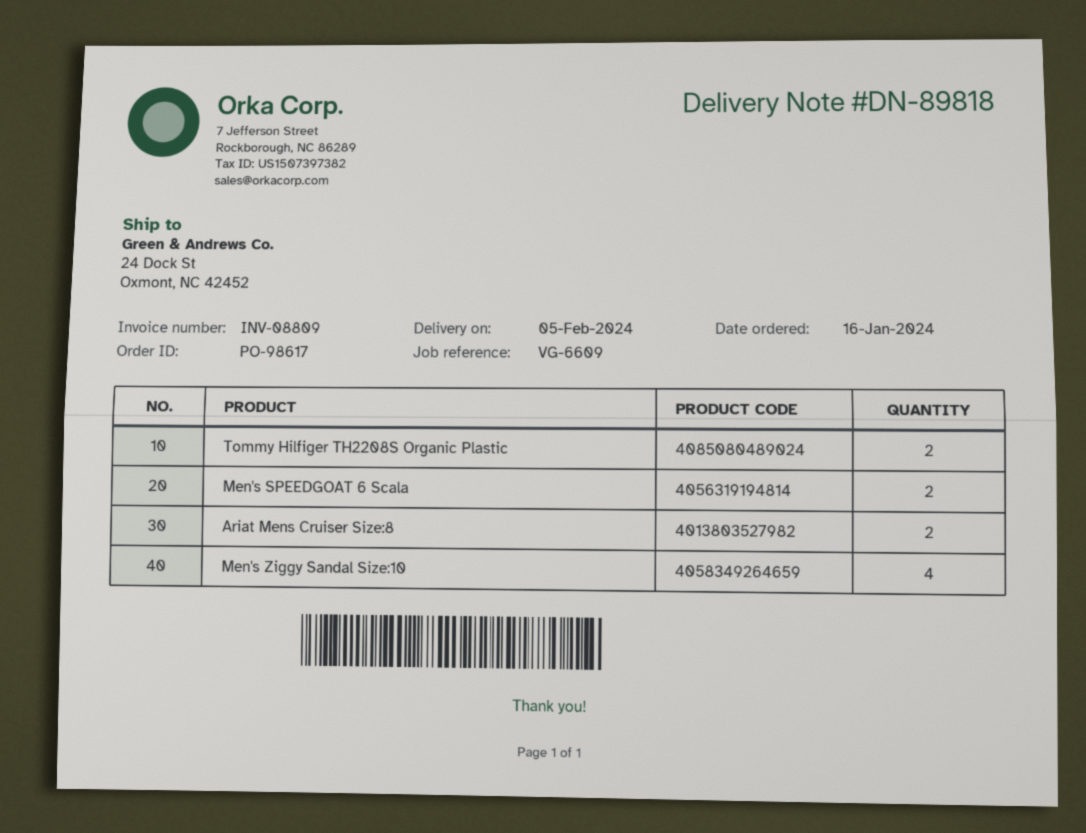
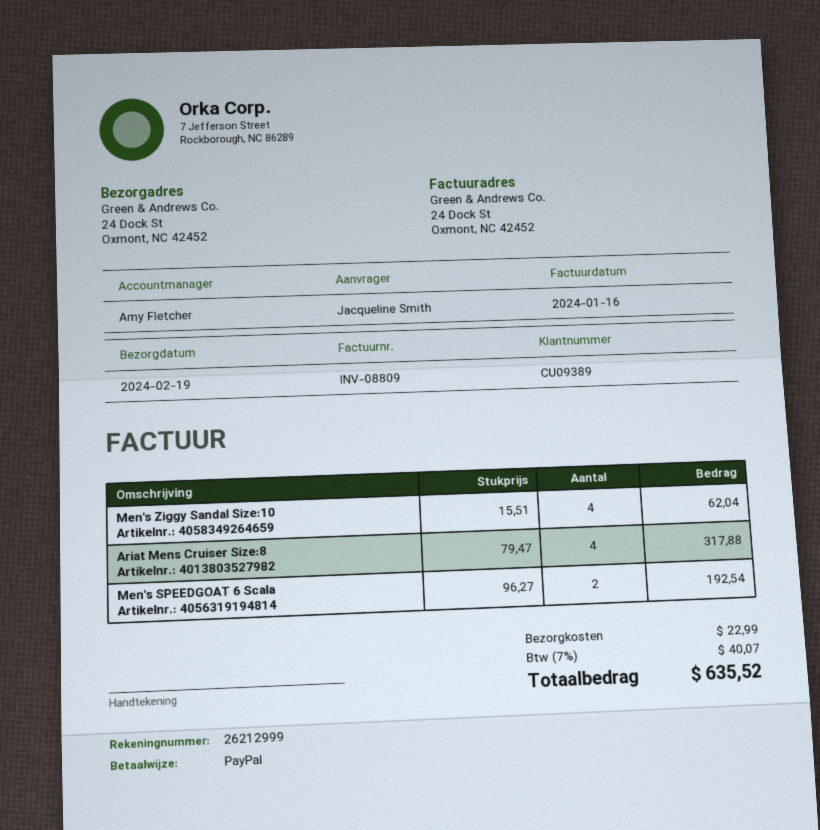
delivery date: 2024-02-05 -> 2024-02-19
Tommy Hilfiger TH2208S Organic Plastic: 2 -> none
Ariat Mens Cruiser Size:8: 2 -> 4

